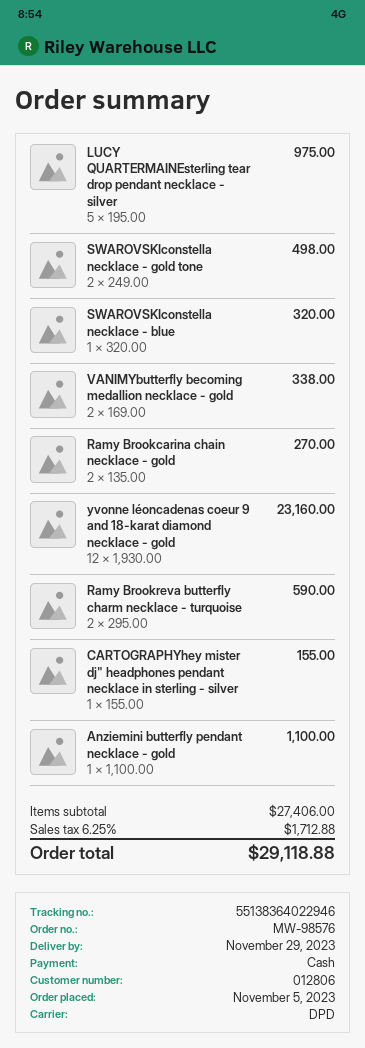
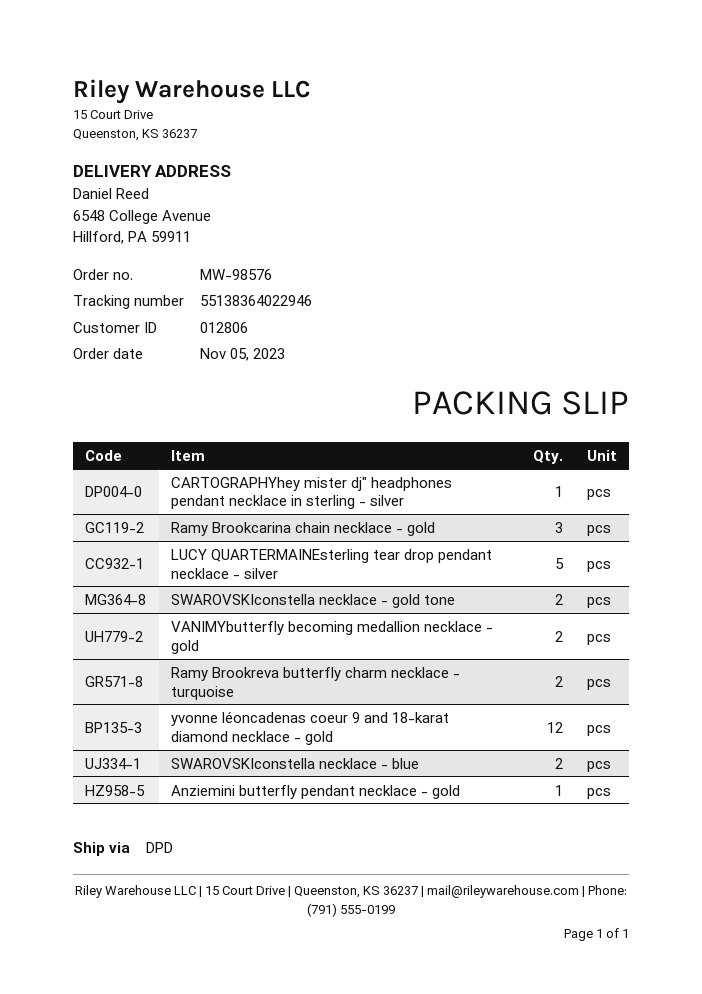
SWAROVSKIconstella necklace - blue: 1 -> 2
Ramy Brookcarina chain necklace - gold: 2 -> 3

